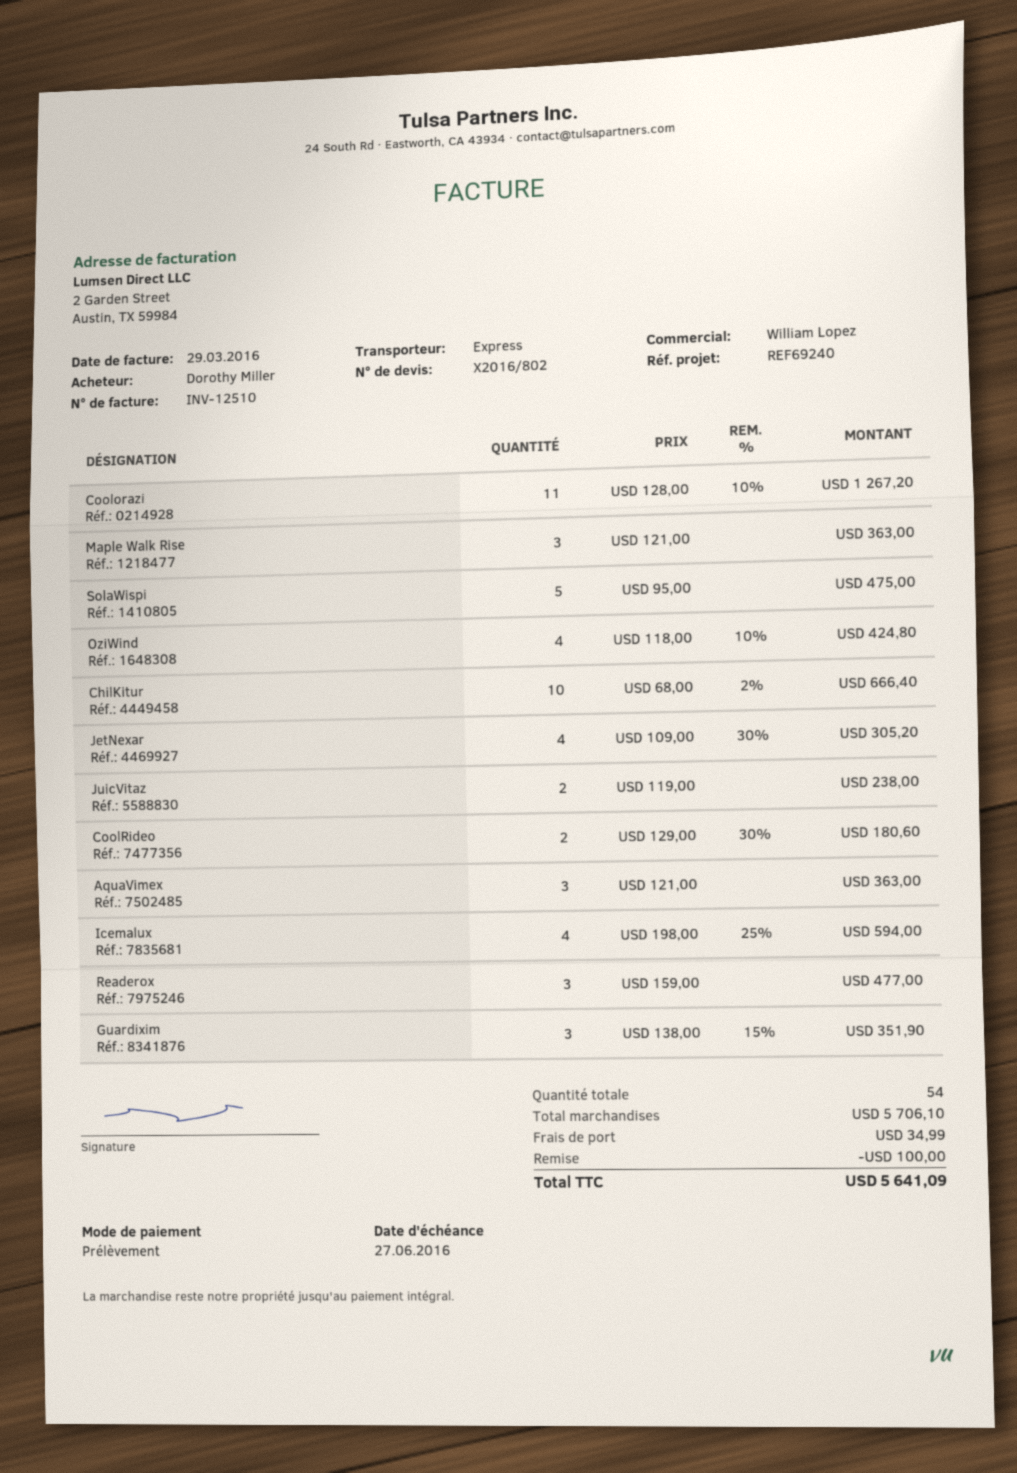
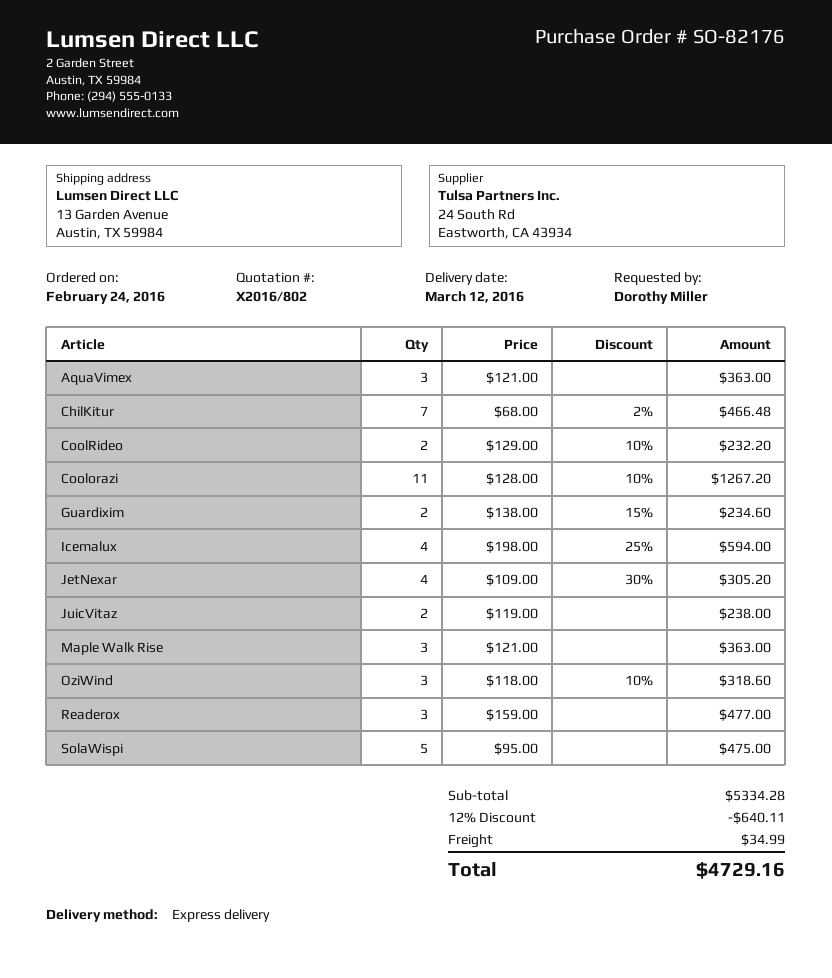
OziWind: 4 x 118.00 - 10% = 424.80 -> 3 x 118.00 - 10% = 318.60
ChilKitur: 10 x 68.00 - 2% = 666.40 -> 7 x 68.00 - 2% = 466.48
CoolRideo: 2 x 129.00 - 30% = 180.60 -> 2 x 129.00 - 10% = 232.20
Guardixim: 3 x 138.00 - 15% = 351.90 -> 2 x 138.00 - 15% = 234.60
subtotal: 5706.10 -> 5334.28
discount: 100.00 -> 640.11
total: 5641.09 -> 4729.16

